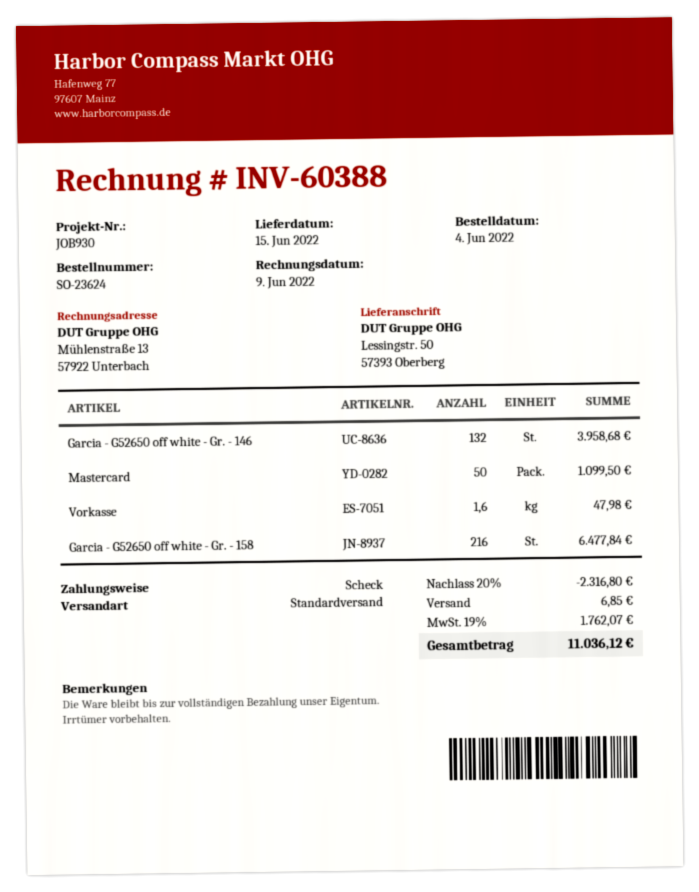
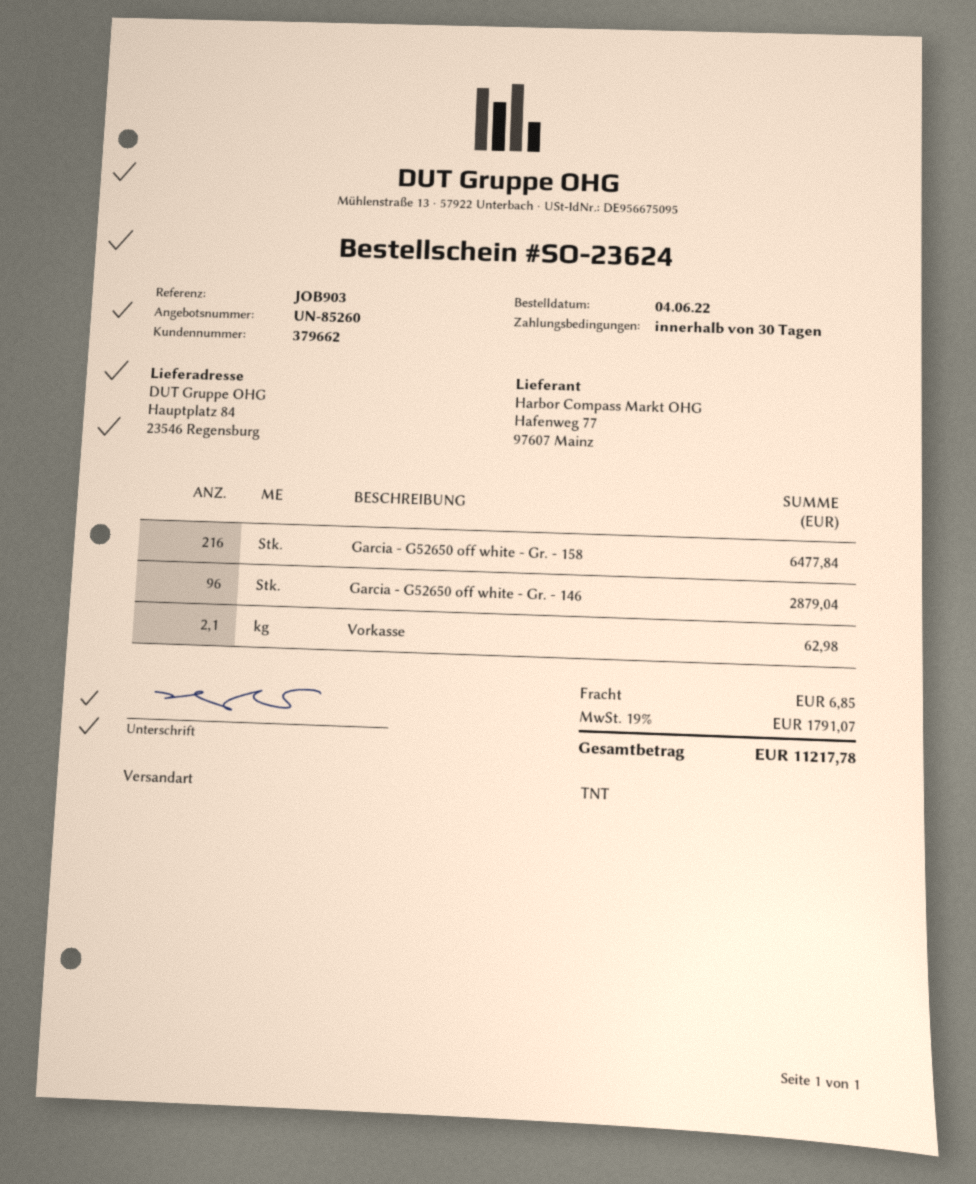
reference: JOB930 -> JOB903
shipping method: standard -> TNT
ship to: Lessingstr. 50, 57393 Oberberg -> Hauptplatz 84, 23546 Regensburg
Garcia - G52650 off white - Gr. - 146: 132 for 3958.68 -> 96 for 2879.04
Mastercard: 50 for 1099.50 -> none
Vorkasse: 1.6 for 47.98 -> 2.1 for 62.98
discount: 20% = 2316.80 -> none
tax: 19% = 1762.07 -> 19% = 1791.07
total: 11036.12 -> 11217.78

